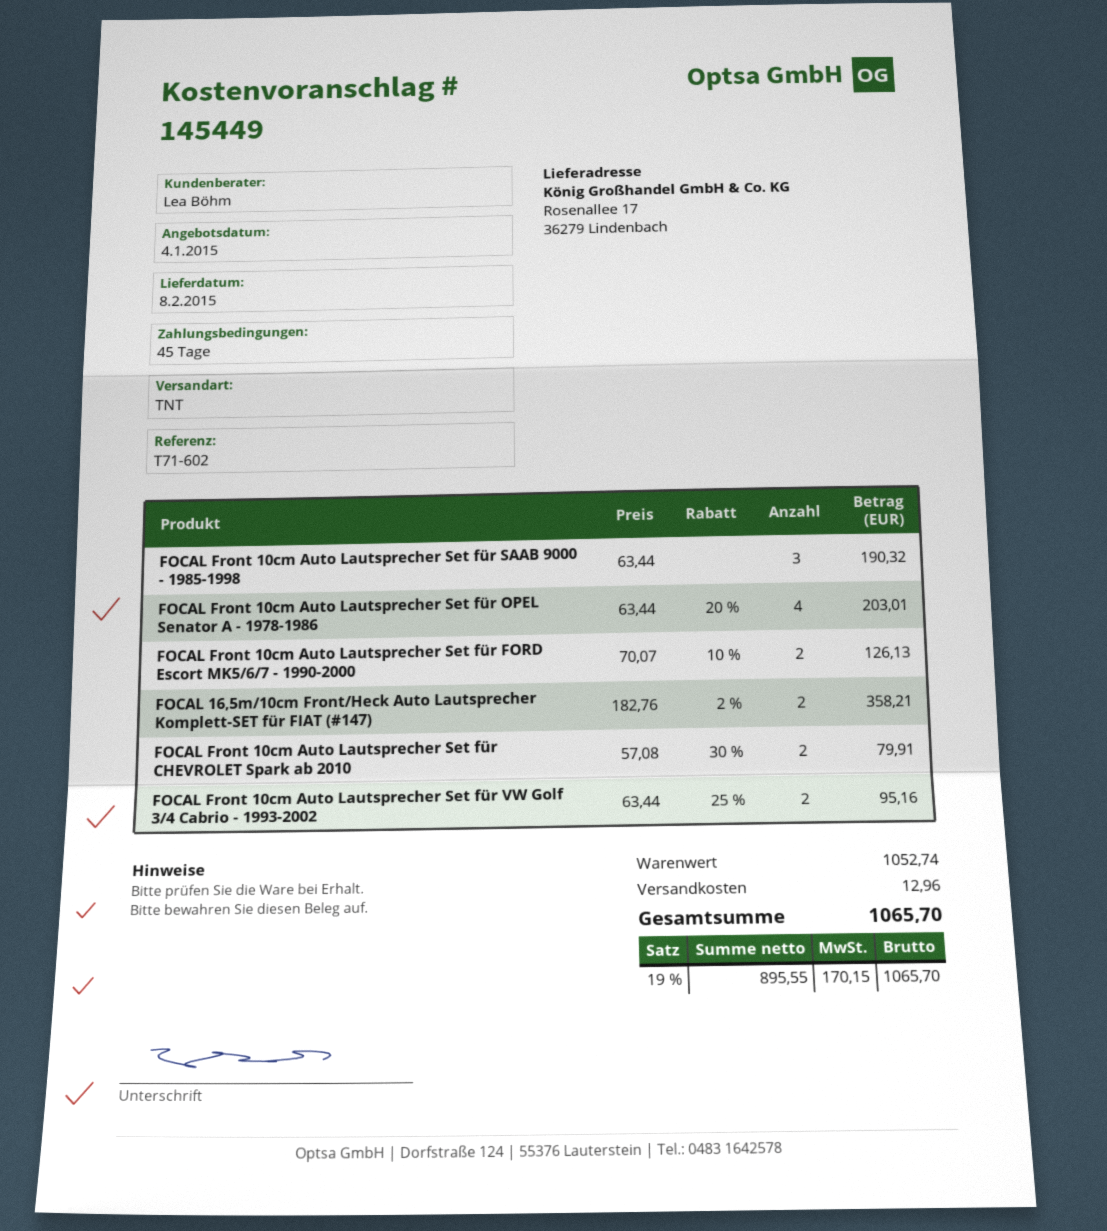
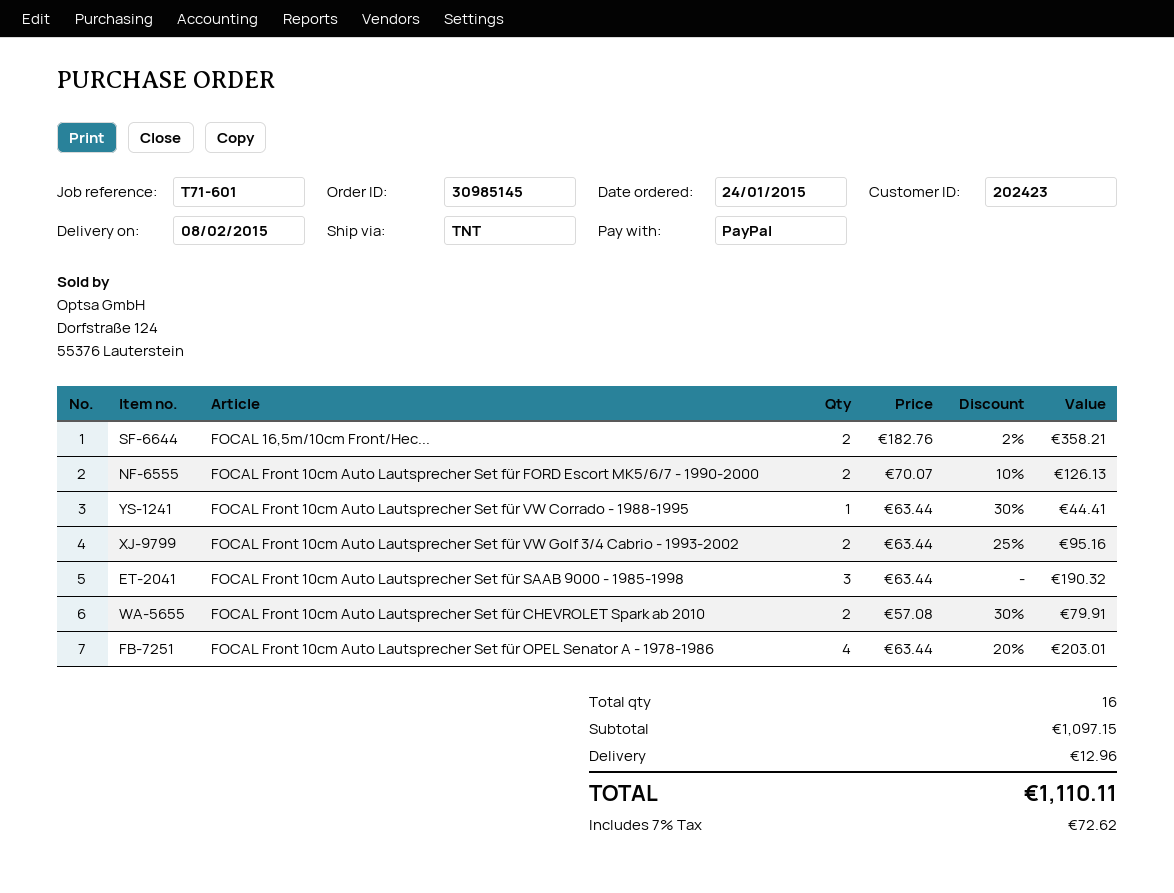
reference: T71-602 -> T71-601
FOCAL Front 10cm Auto Lautsprecher Set für VW Corrado - 1988-1995: none -> 1 x 63.44 - 30% = 44.41
subtotal: 1052.74 -> 1097.15
tax: 19% = 170.15 -> 7% = 72.62
total: 1065.70 -> 1110.11

